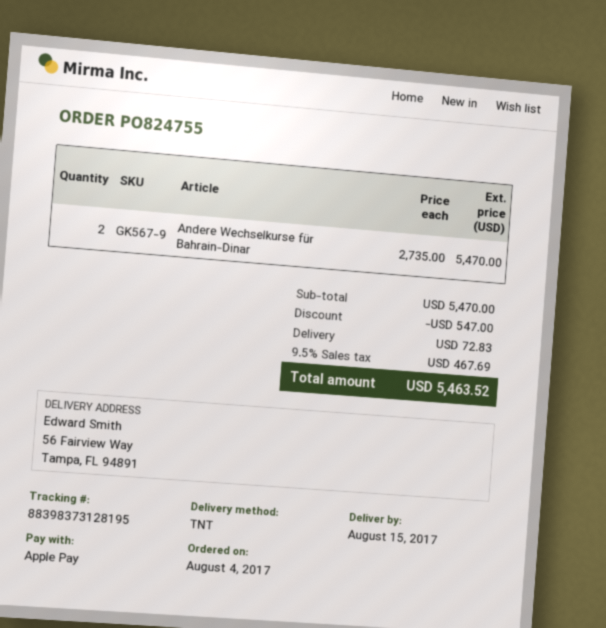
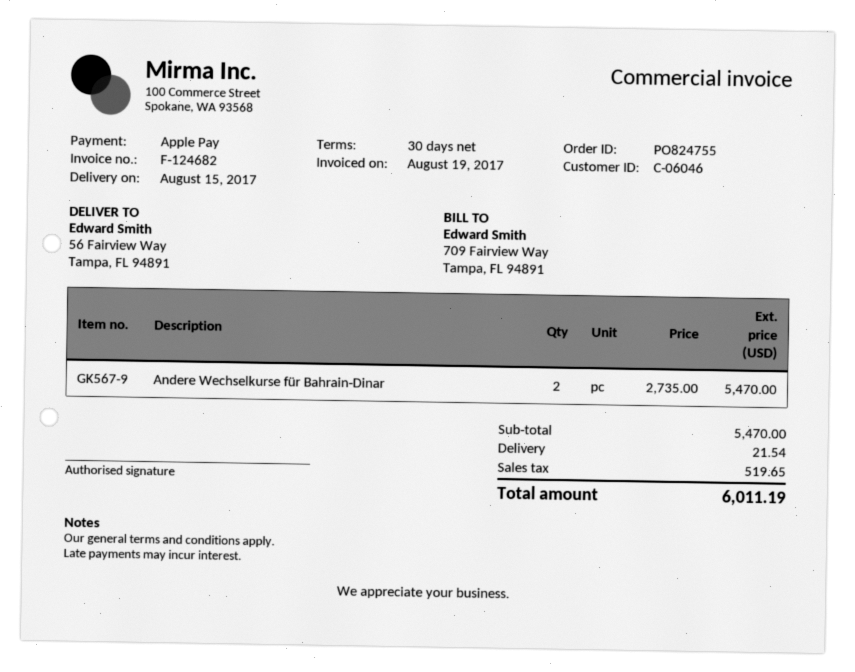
discount: 547.00 -> none
shipping: 72.83 -> 21.54
tax: 467.69 -> 519.65
total: 5463.52 -> 6011.19

